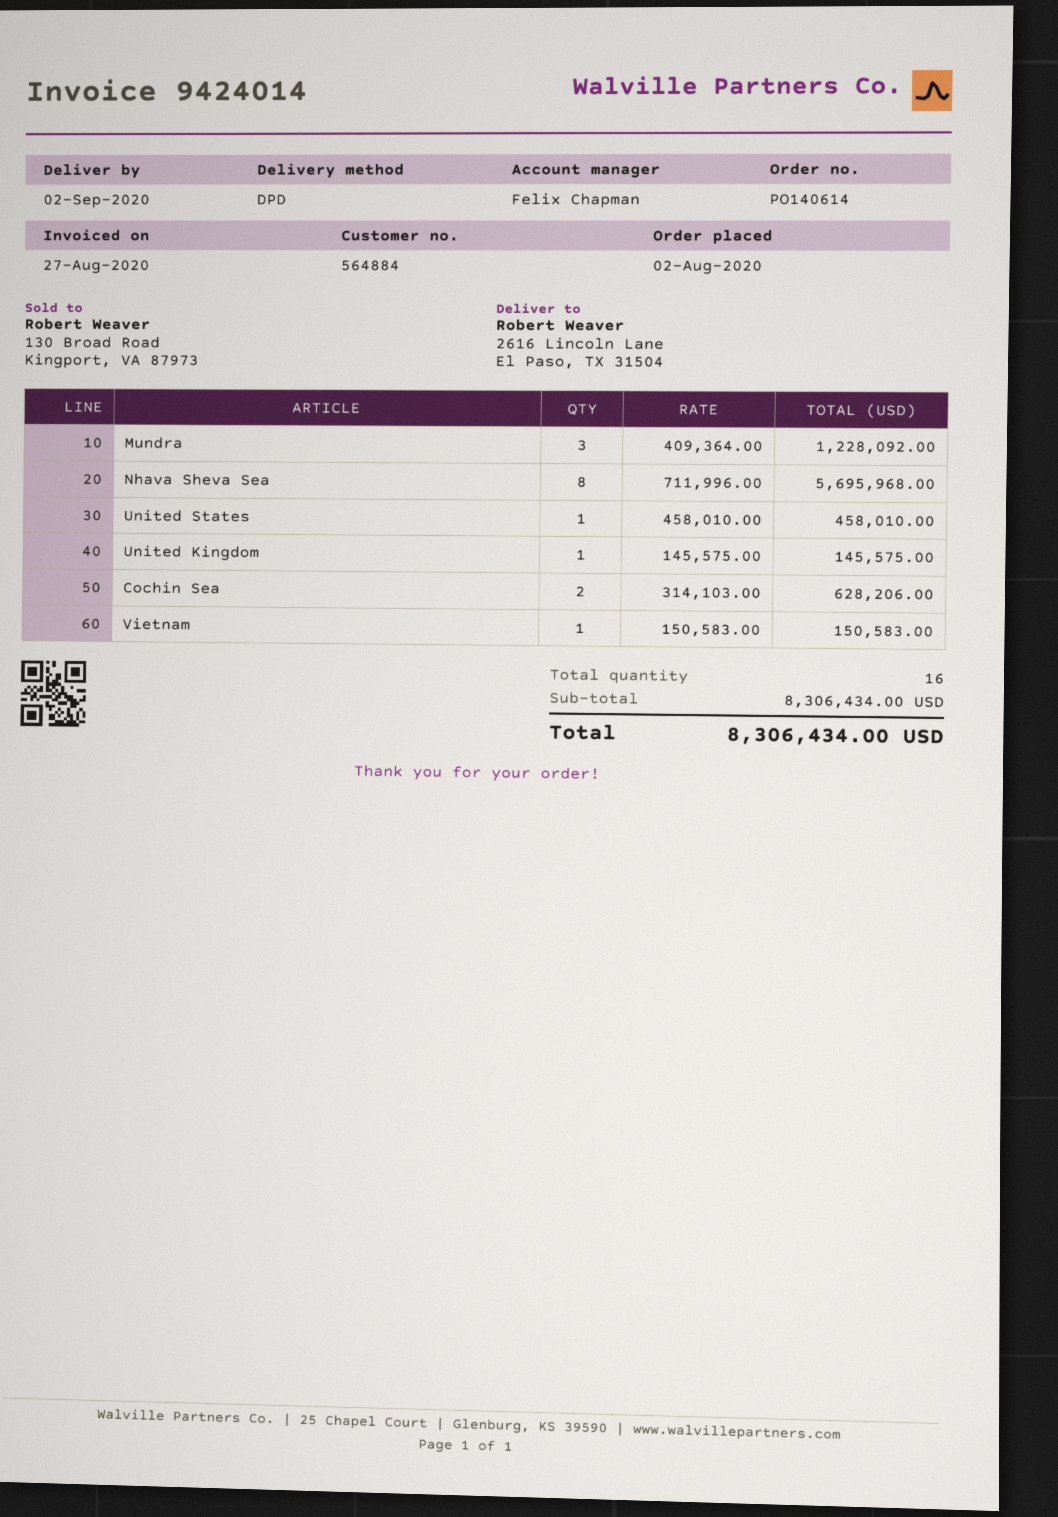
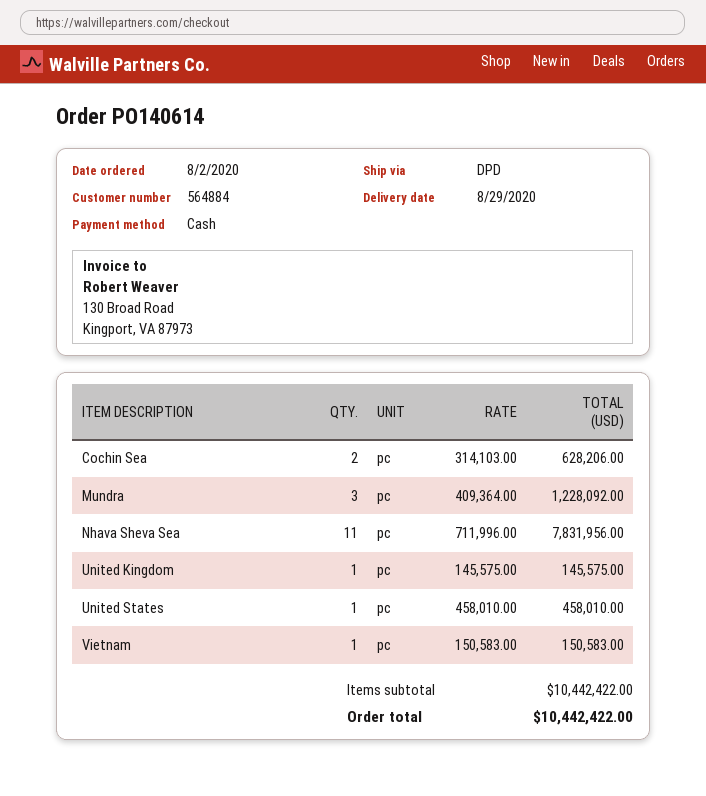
delivery date: 2020-09-02 -> 2020-08-29
Nhava Sheva Sea: 8 x 711996.00 = 5695968.00 -> 11 x 711996.00 = 7831956.00
subtotal: 8306434.00 -> 10442422.00
total: 8306434.00 -> 10442422.00

